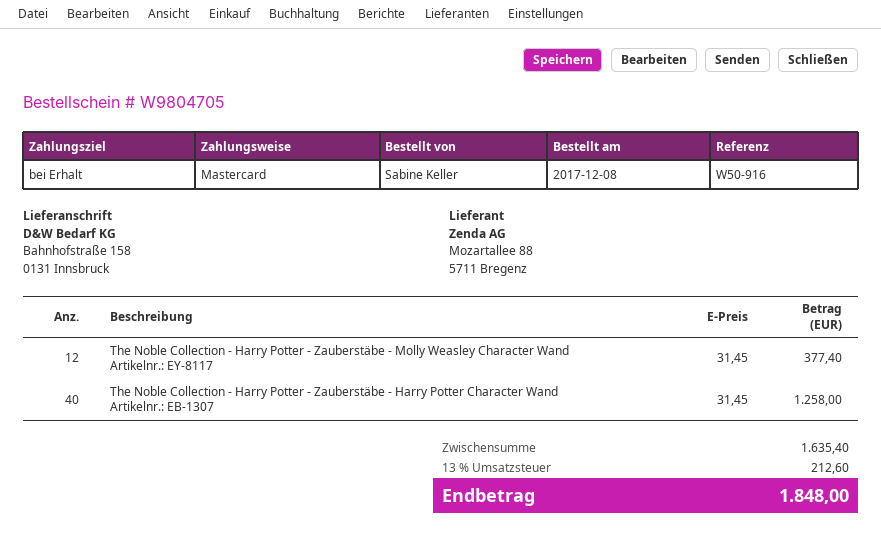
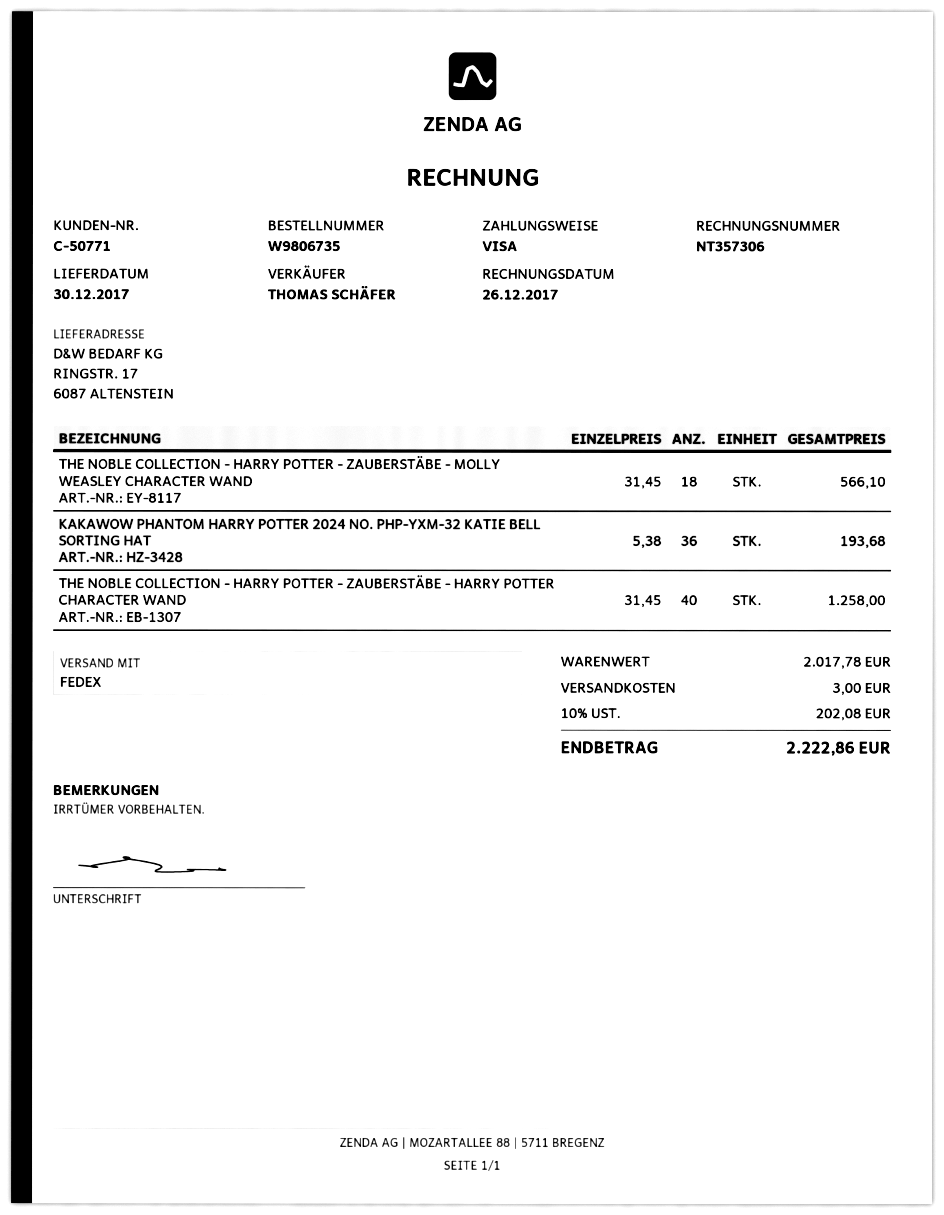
order number: W9804705 -> W9806735
payment method: Mastercard -> Visa
ship to: Bahnhofstraße 158, 0131 Innsbruck -> RINGSTR. 17, 6087 ALTENSTEIN
The Noble Collection - Harry Potter - Zauberstäbe - Molly Weasley Character Wand: 12 x 31.45 = 377.40 -> 18 x 31.45 = 566.10
KAKAWOW PHANTOM HARRY POTTER 2024 NO. PHP-YXM-32 KATIE BELL SORTING HAT: none -> 36 x 5.38 = 193.68
subtotal: 1635.40 -> 2017.78
shipping: none -> 3.00
tax: 13% = 212.60 -> 10% = 202.08
total: 1848.00 -> 2222.86

